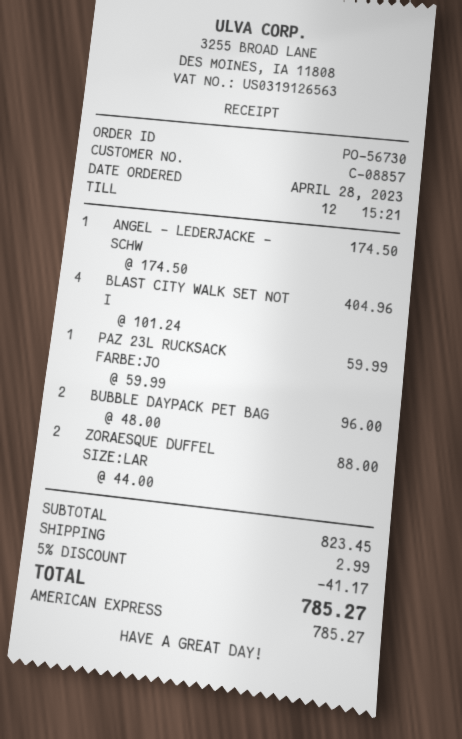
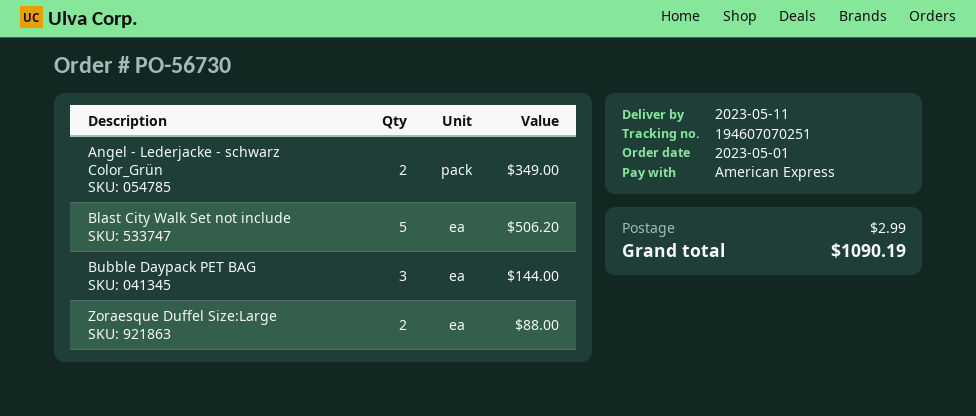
order date: 2023-04-28 -> 2023-05-01
ANGEL - LEDERJACKE - SCHW: 1 for 174.50 -> 2 for 349.00
BLAST CITY WALK SET NOT I: 4 for 404.96 -> 5 for 506.20
PAZ 23L RUCKSACK FARBE:JO: 1 for 59.99 -> none
BUBBLE DAYPACK PET BAG: 2 for 96.00 -> 3 for 144.00
discount: 5% = 41.17 -> none
total: 785.27 -> 1090.19

